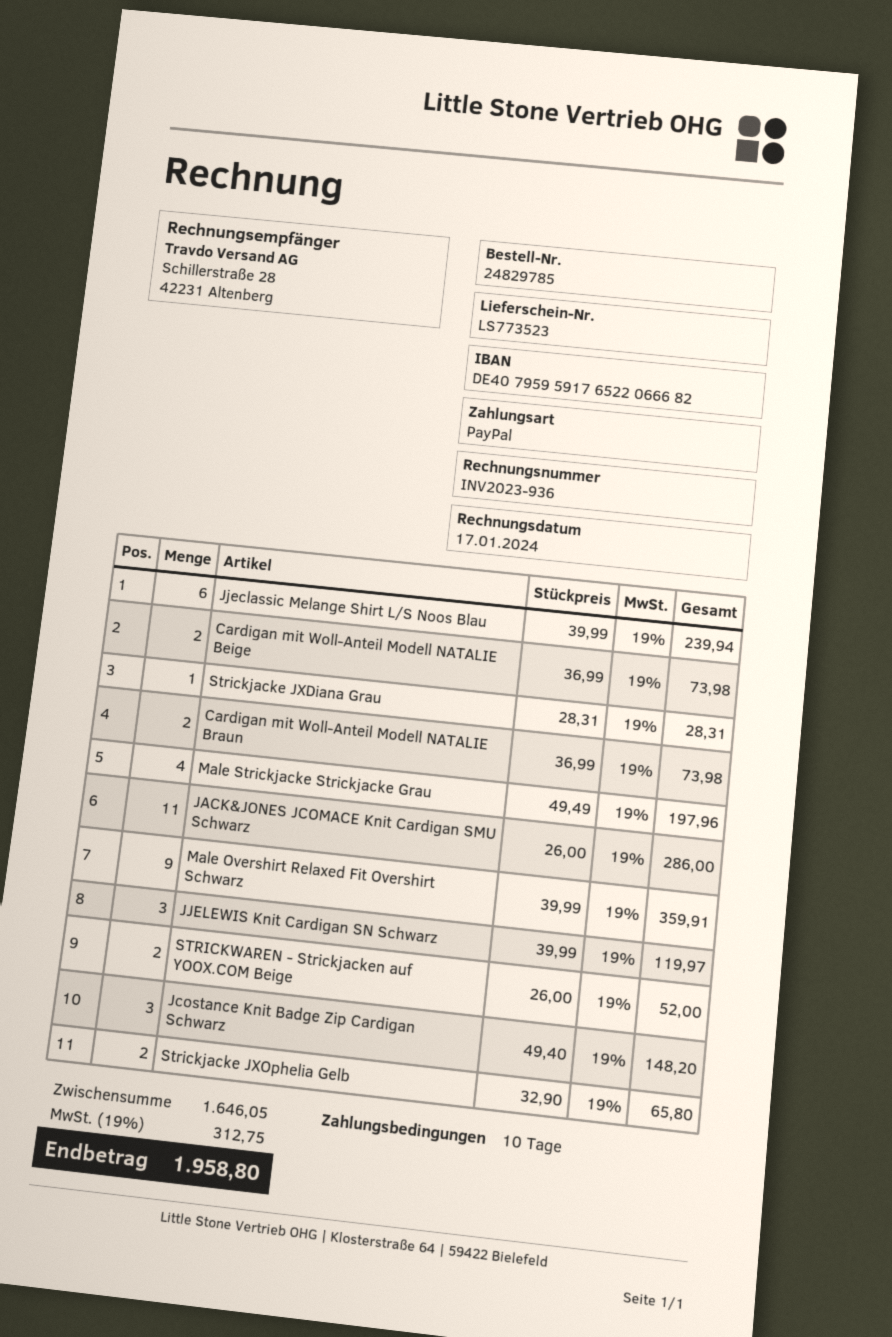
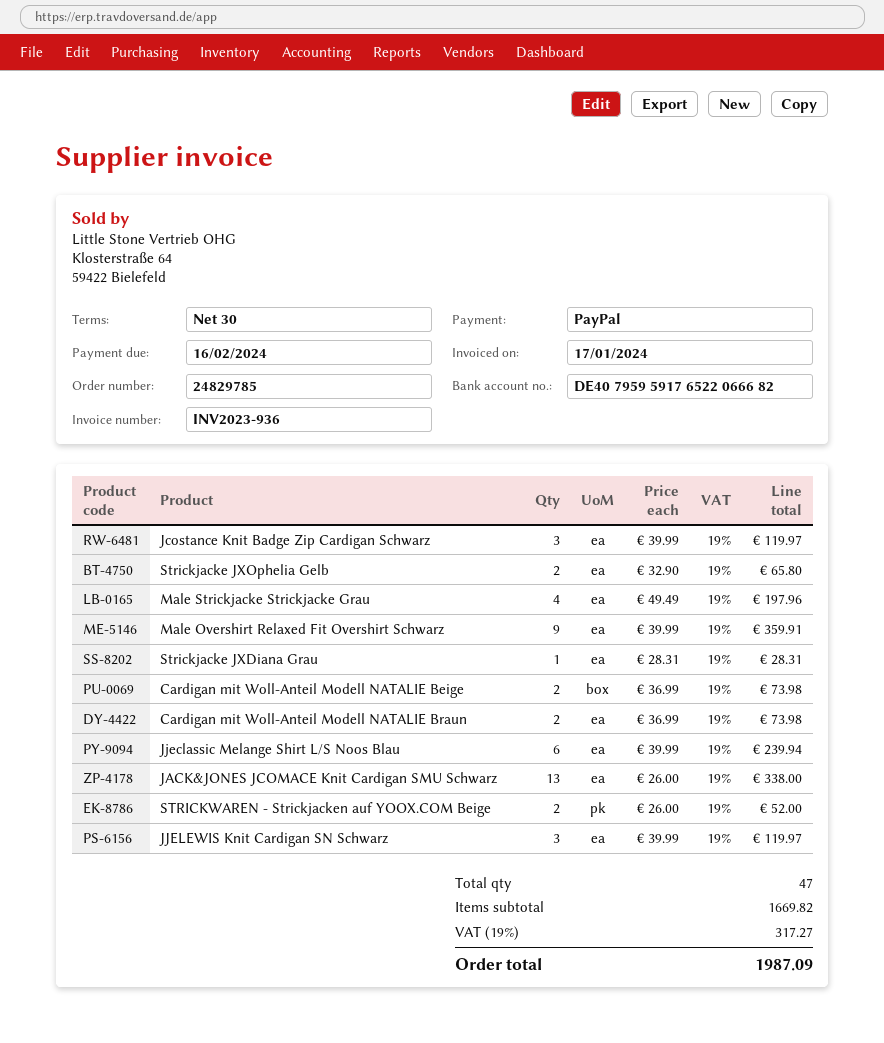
payment terms: 10 days -> 30 days
JACK&JONES JCOMACE Knit Cardigan SMU Schwarz: 11 x 26.00 = 286.00 -> 13 x 26.00 = 338.00
Jcostance Knit Badge Zip Cardigan Schwarz: 3 x 49.40 = 148.20 -> 3 x 39.99 = 119.97
subtotal: 1646.05 -> 1669.82
tax: 19% = 312.75 -> 19% = 317.27
total: 1958.80 -> 1987.09

